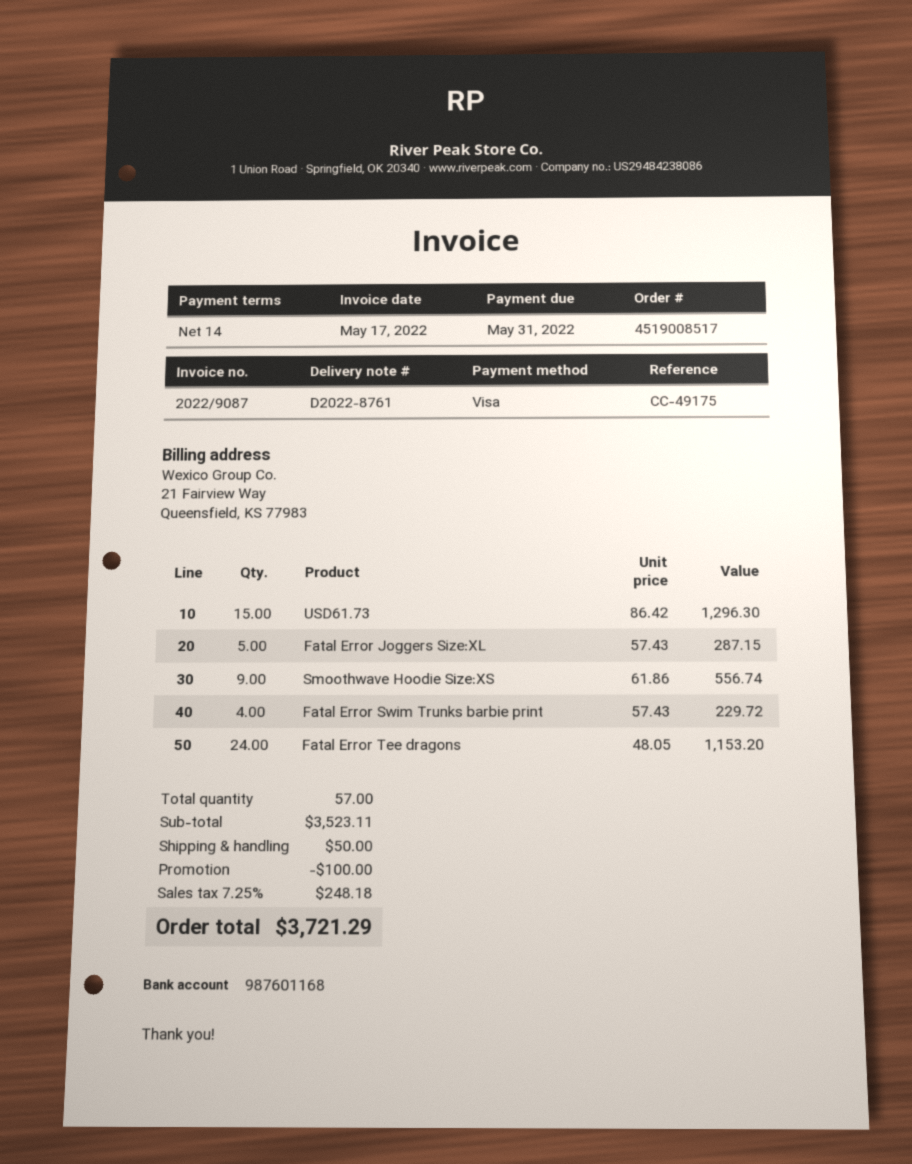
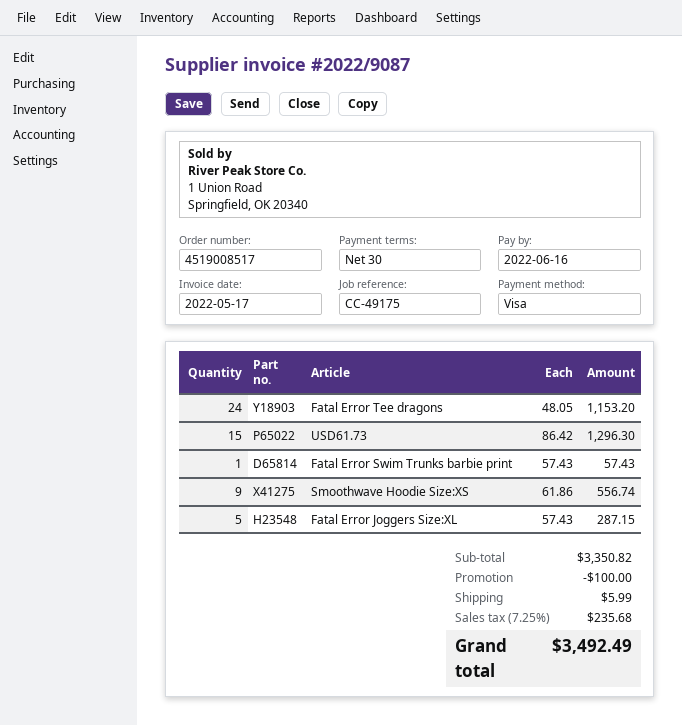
payment terms: 14 days -> 30 days
due date: 2022-05-31 -> 2022-06-16
Fatal Error Swim Trunks barbie print: 4 x 57.43 = 229.72 -> 1 x 57.43 = 57.43
subtotal: 3523.11 -> 3350.82
shipping: 50.00 -> 5.99
tax: 7.25% = 248.18 -> 7.25% = 235.68
total: 3721.29 -> 3492.49

